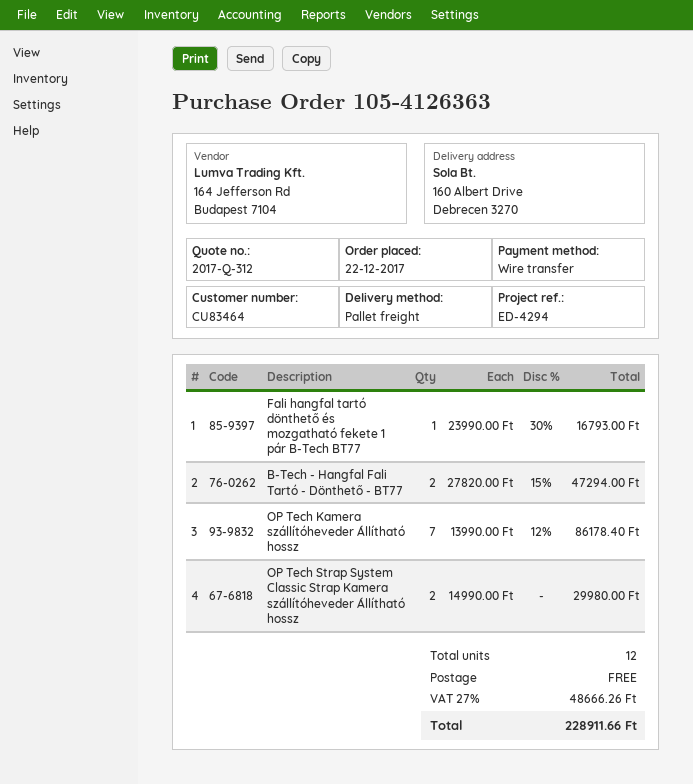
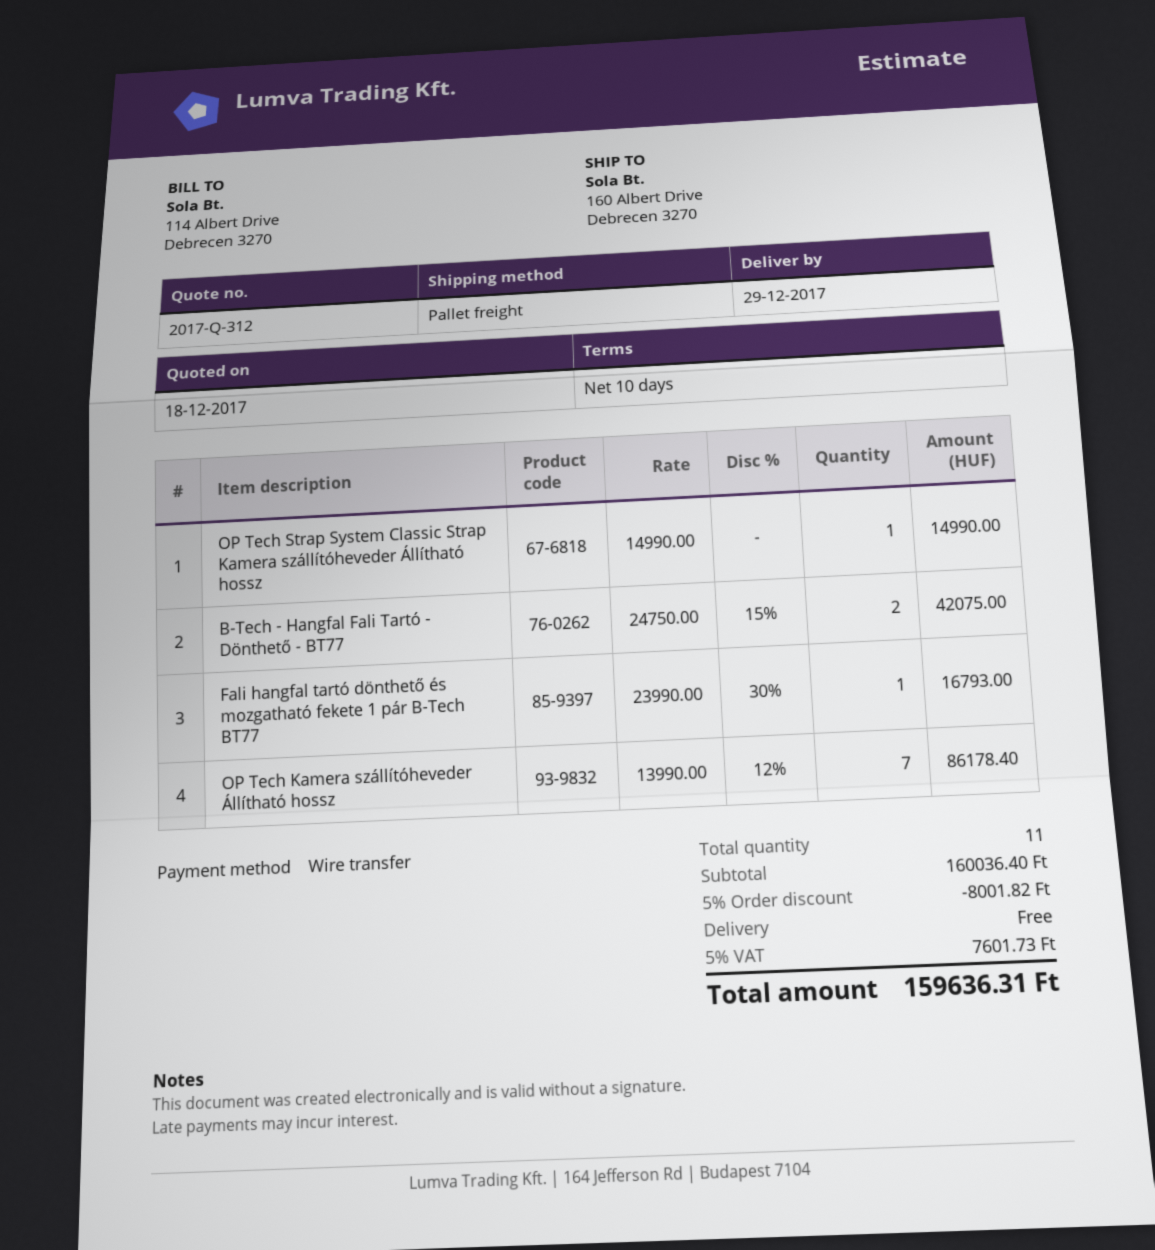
B-Tech - Hangfal Fali Tartó - Dönthető - BT77: 2 x 27820.00 - 15% = 47294.00 -> 2 x 24750.00 - 15% = 42075.00
OP Tech Strap System Classic Strap Kamera szállítóheveder Állítható hossz: 2 x 14990.00 = 29980.00 -> 1 x 14990.00 = 14990.00
total quantity: 12 -> 11
discount: none -> 5% = 8001.82
tax: 27% = 48666.26 -> 5% = 7601.73
total: 228911.66 -> 159636.31

